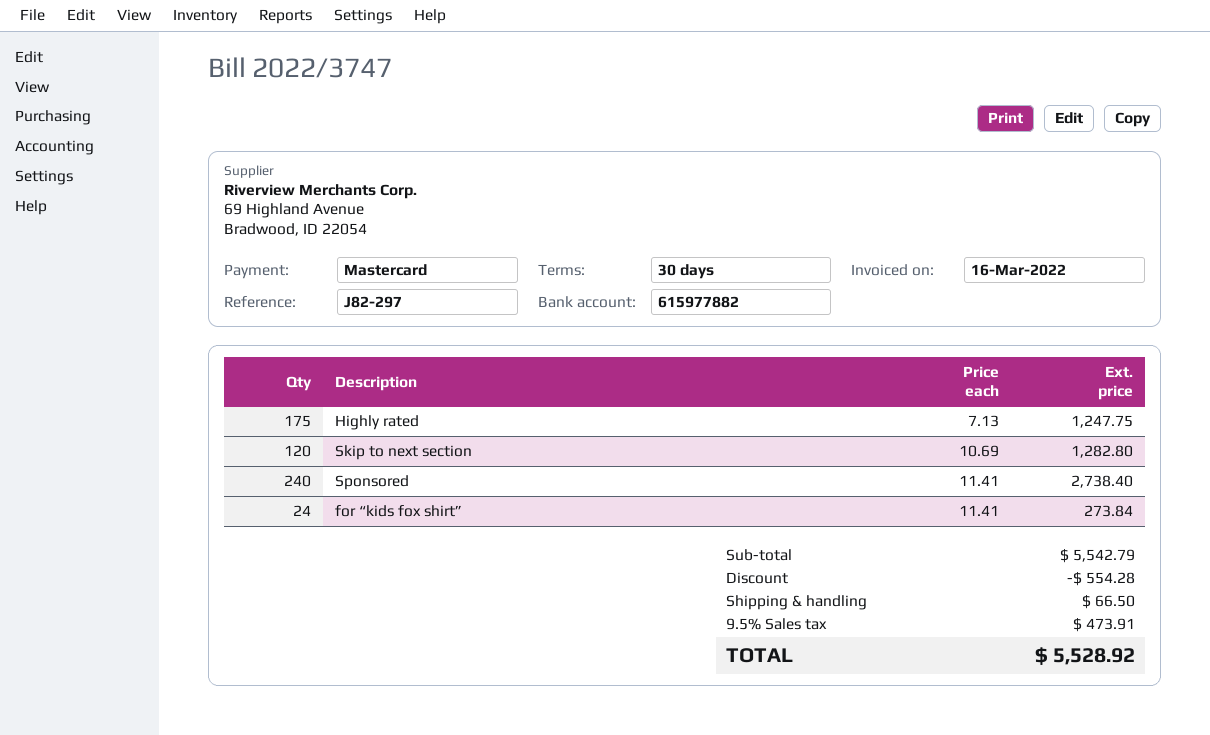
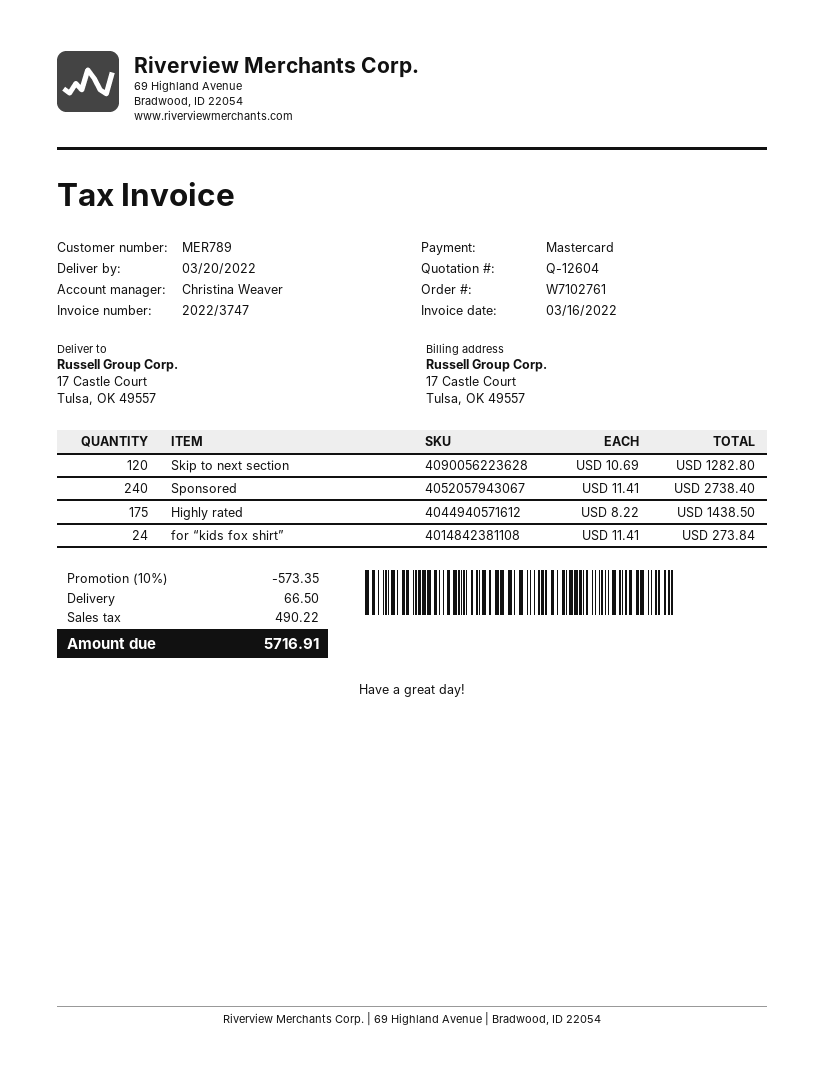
Highly rated: 175 x 7.13 = 1247.75 -> 175 x 8.22 = 1438.50
discount: 554.28 -> 573.35
tax: 473.91 -> 490.22
total: 5528.92 -> 5716.91

